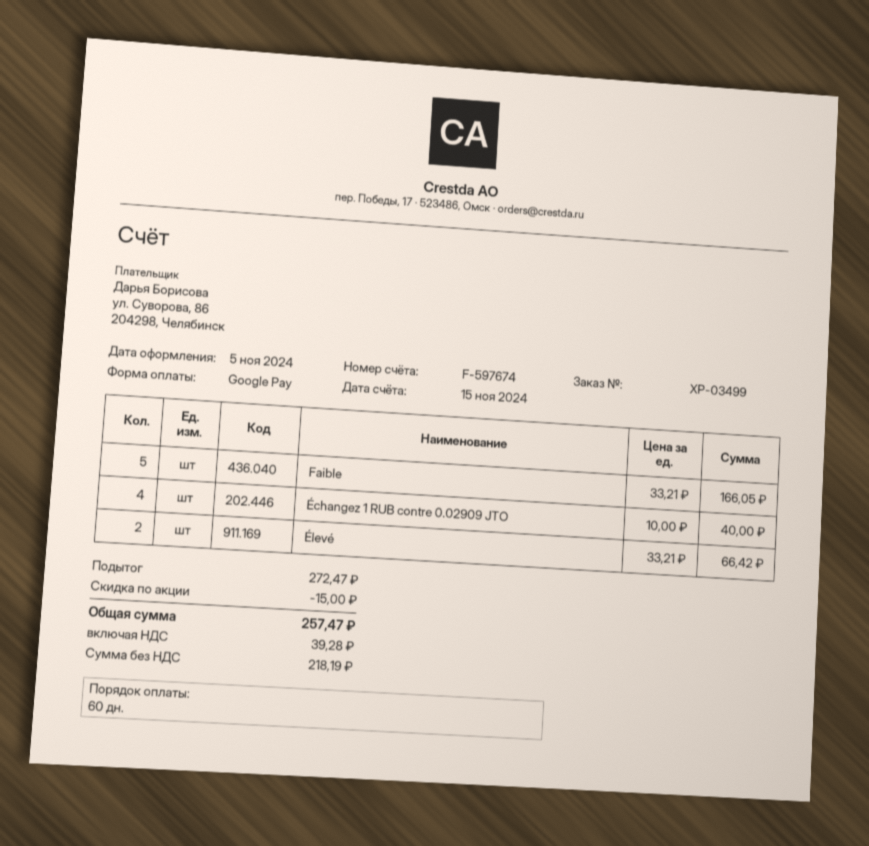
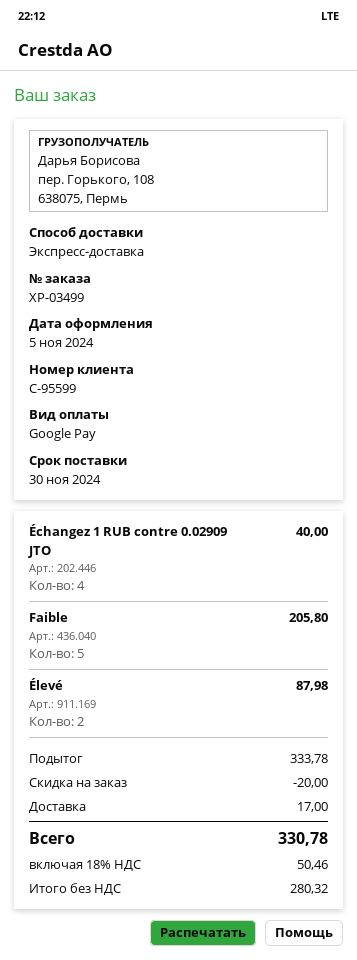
Faible: 5 for 166.05 -> 5 for 205.80
Élevé: 2 for 66.42 -> 2 for 87.98
subtotal: 272.47 -> 333.78
discount: 15.00 -> 20.00
shipping: none -> 17.00
net: 218.19 -> 280.32
tax: 39.28 -> 50.46
total: 257.47 -> 330.78

